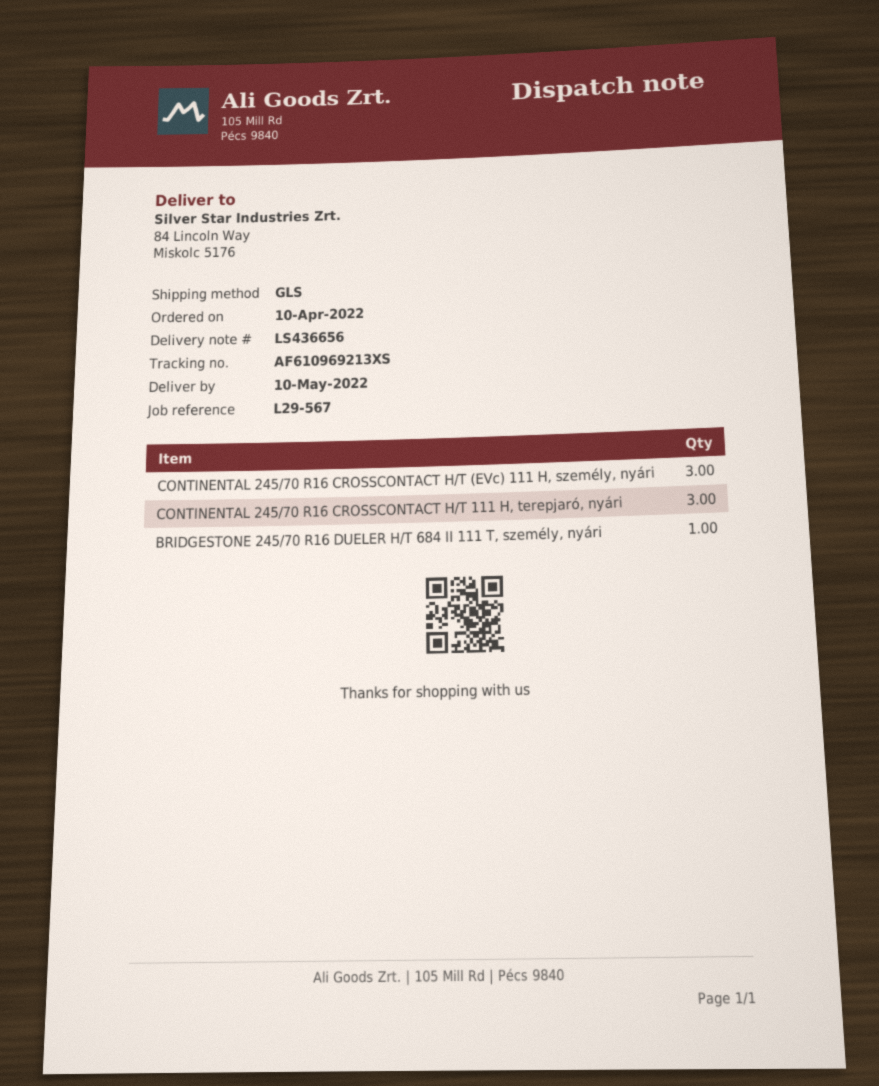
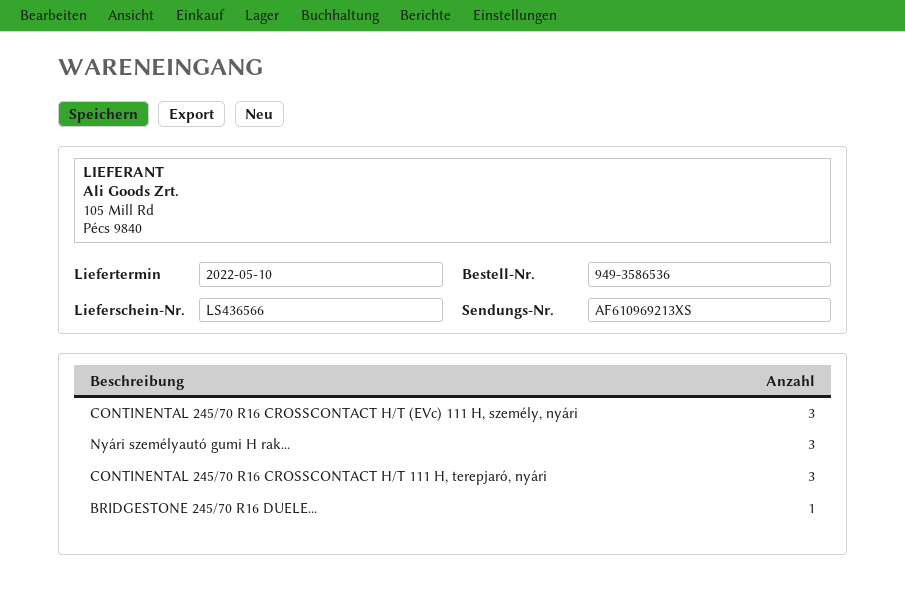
delivery note number: LS436656 -> LS436566
Nyári személyautó gumi H rak...: none -> 3

